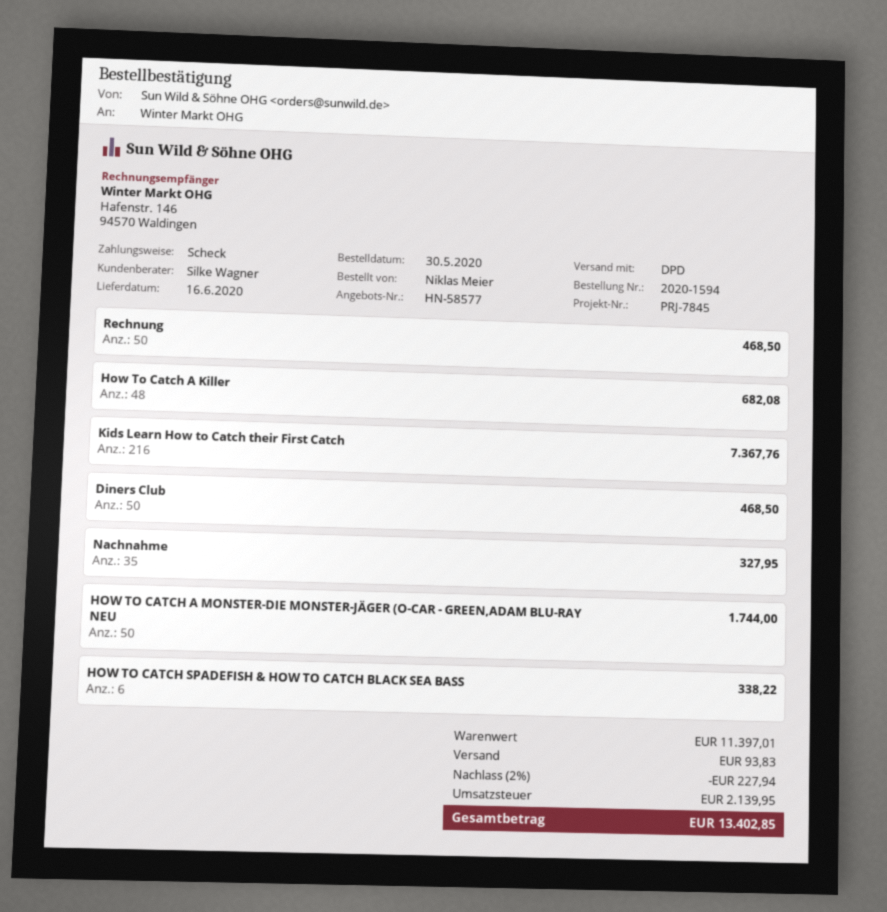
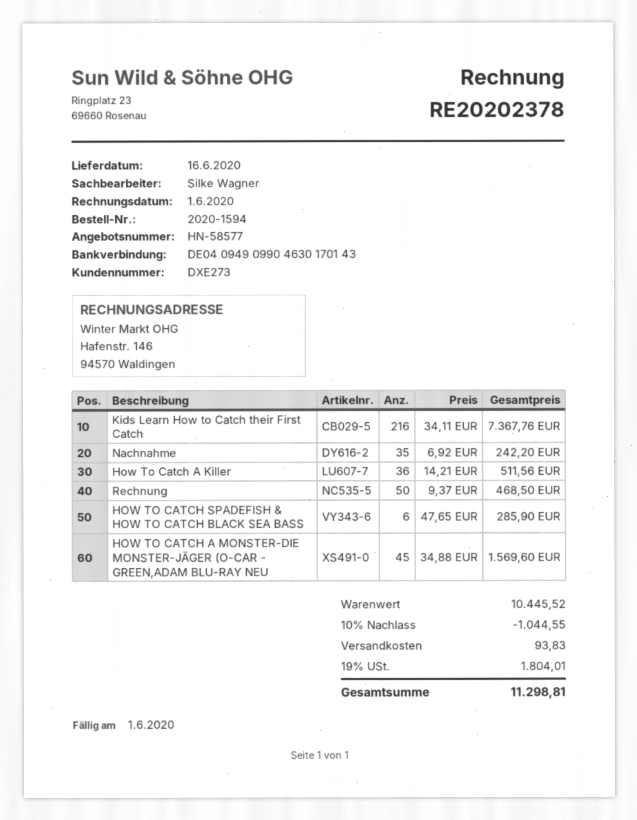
How To Catch A Killer: 48 for 682.08 -> 36 for 511.56
Diners Club: 50 for 468.50 -> none
Nachnahme: 35 for 327.95 -> 35 for 242.20
HOW TO CATCH A MONSTER-DIE MONSTER-JÄGER (O-CAR - GREEN,ADAM BLU-RAY NEU: 50 for 1744.00 -> 45 for 1569.60
HOW TO CATCH SPADEFISH & HOW TO CATCH BLACK SEA BASS: 6 for 338.22 -> 6 for 285.90
subtotal: 11397.01 -> 10445.52
discount: 2% = 227.94 -> 10% = 1044.55
tax: 2139.95 -> 1804.01
total: 13402.85 -> 11298.81

